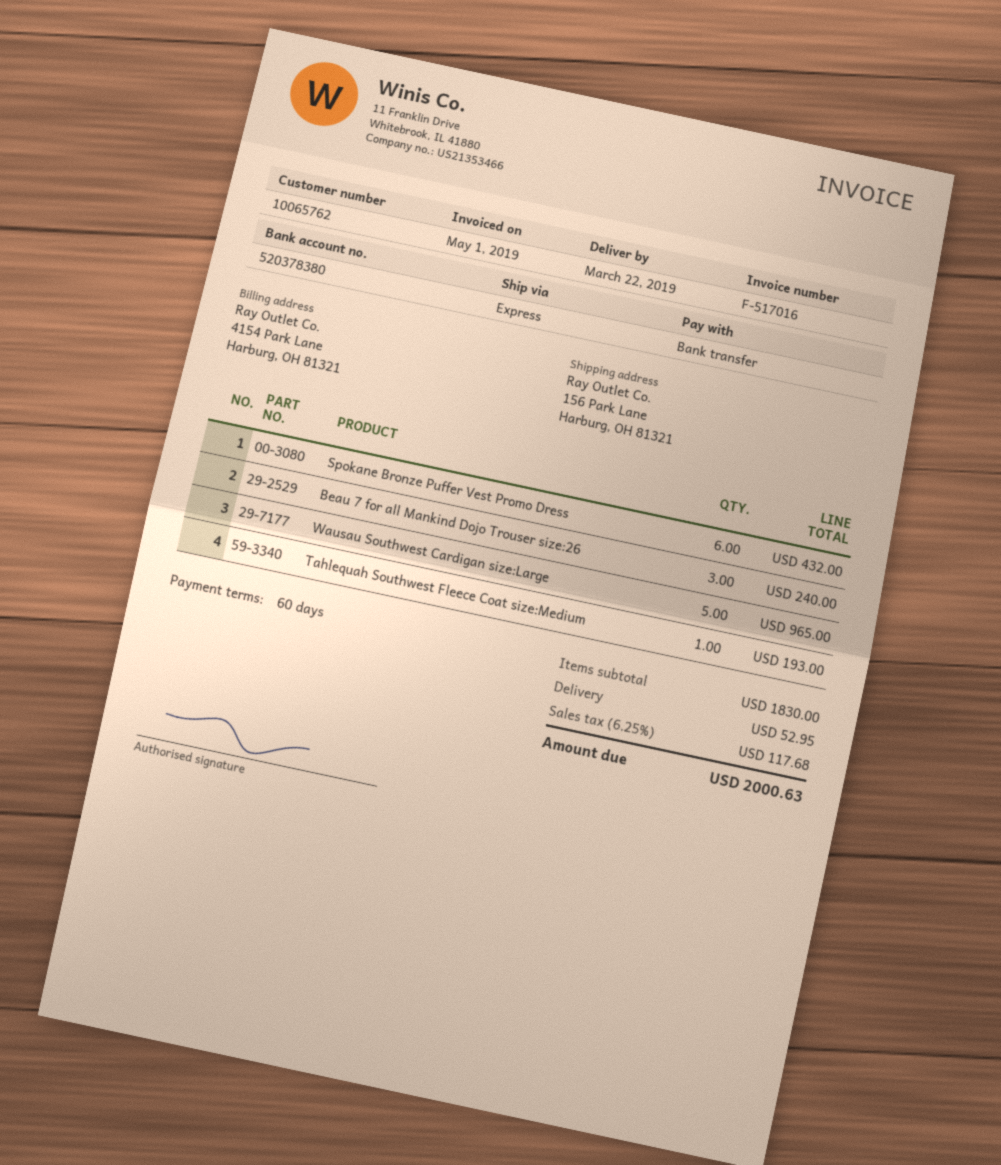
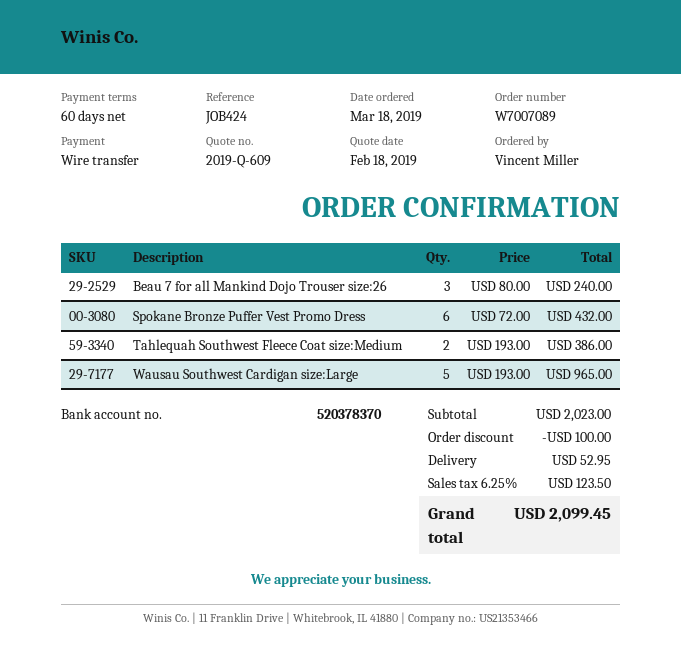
bank account: 520378380 -> 520378370
Tahlequah Southwest Fleece Coat size:Medium: 1 for 193.00 -> 2 for 386.00
subtotal: 1830.00 -> 2023.00
discount: none -> 100.00
tax: 6.25% = 117.68 -> 6.25% = 123.50
total: 2000.63 -> 2099.45

